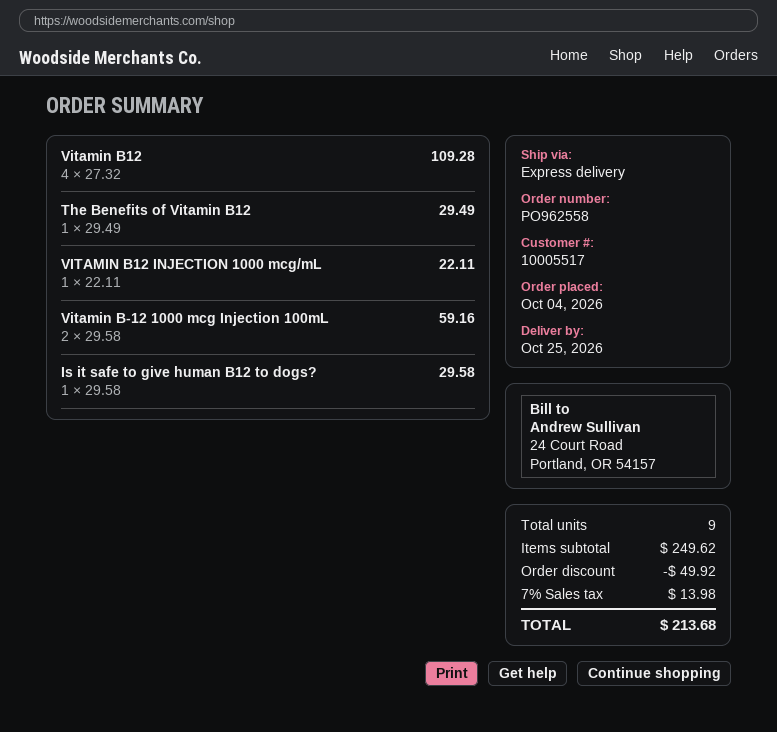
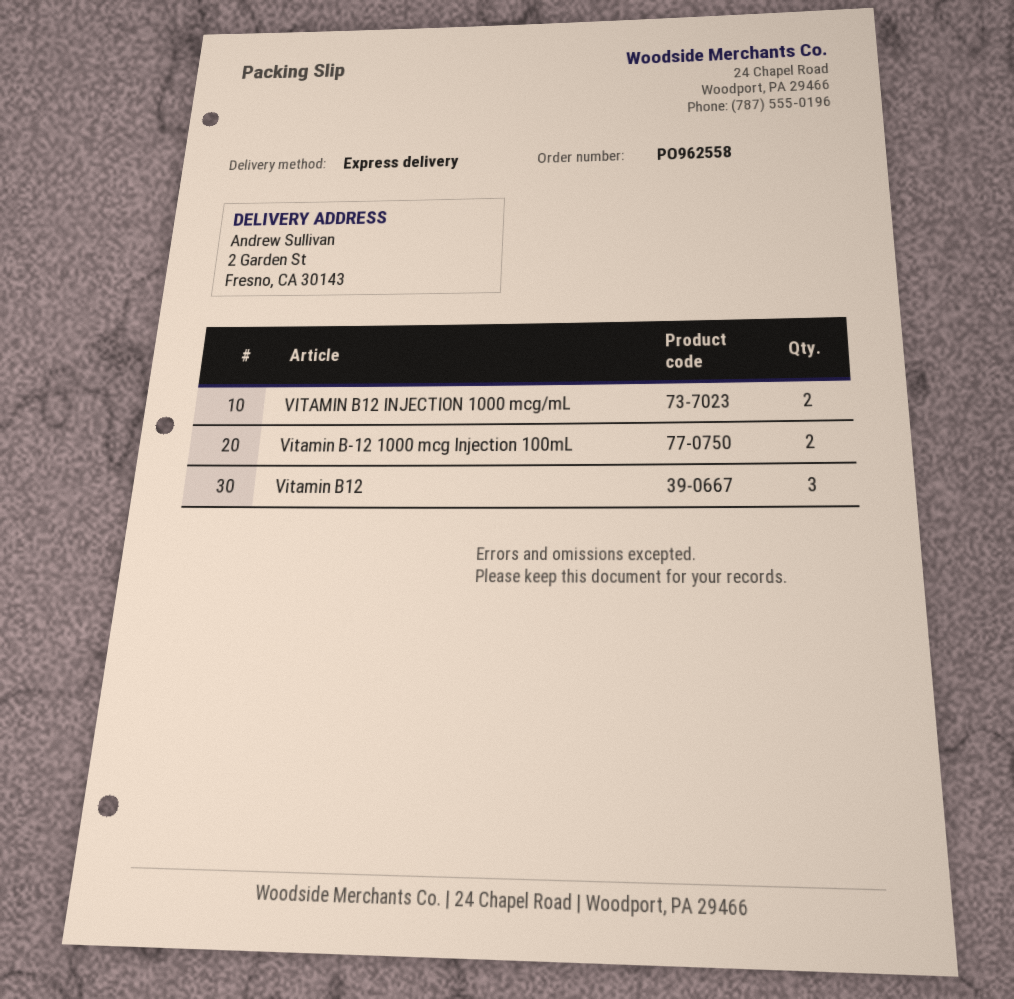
Vitamin B12: 4 -> 3
The Benefits of Vitamin B12: 1 -> none
VITAMIN B12 INJECTION 1000 mcg/mL: 1 -> 2
Is it safe to give human B12 to dogs?: 1 -> none

